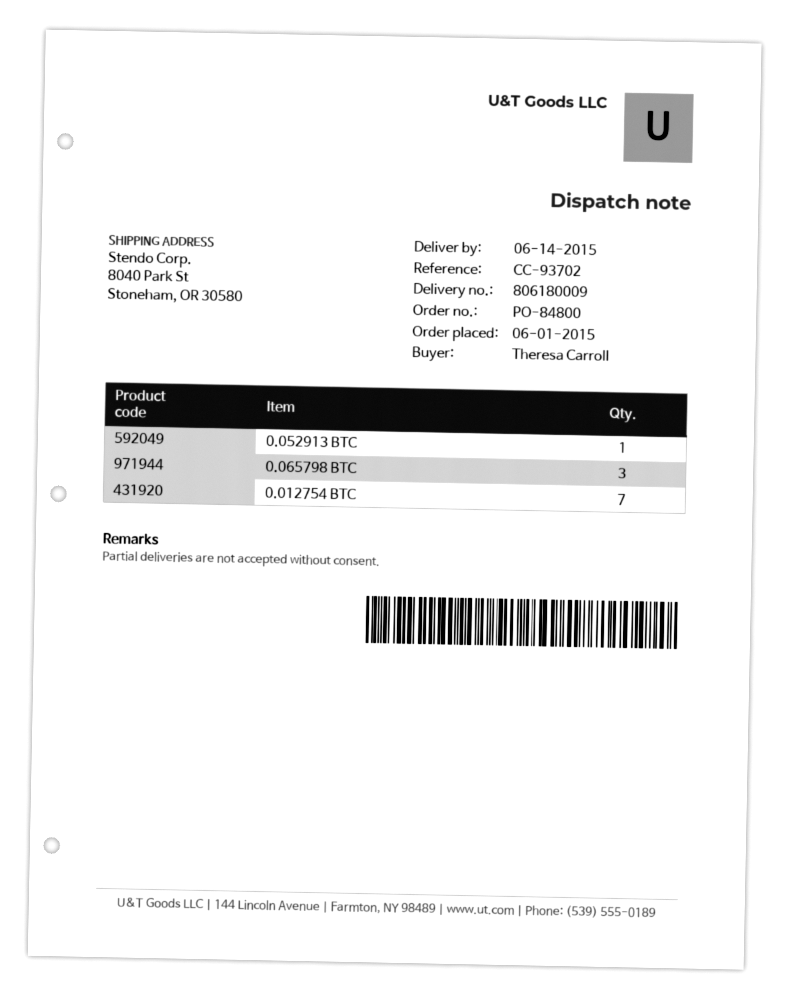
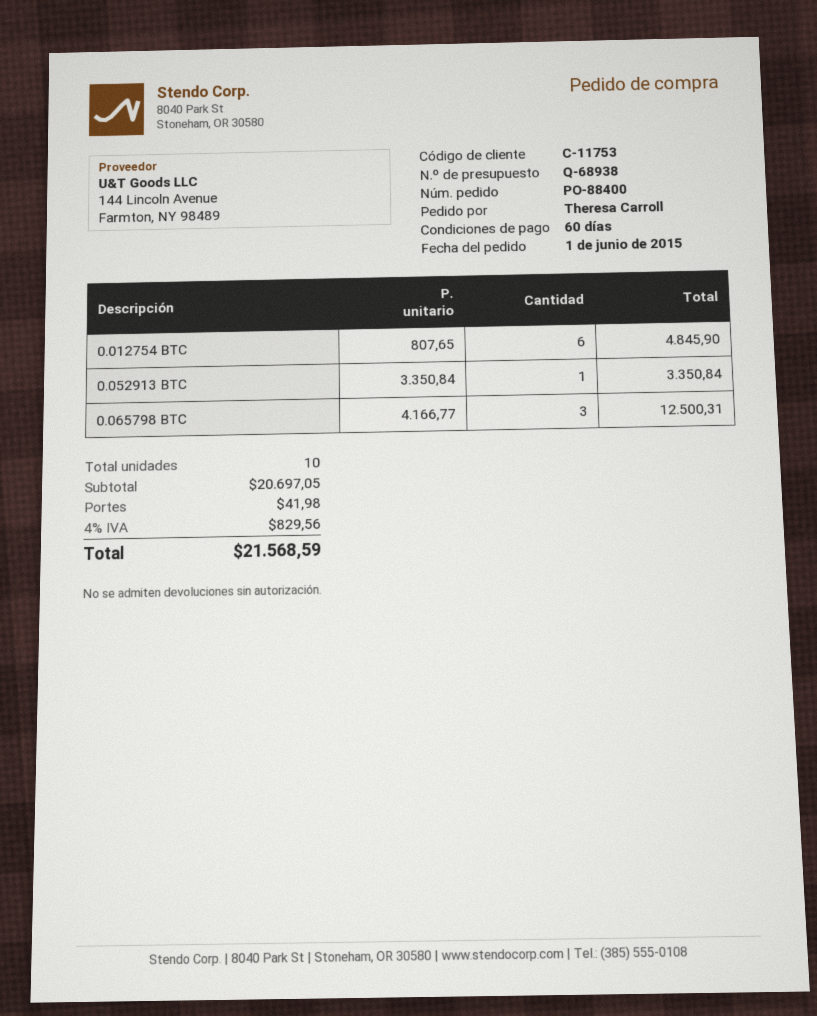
order number: PO-84800 -> PO-88400
0.012754 BTC: 7 -> 6

